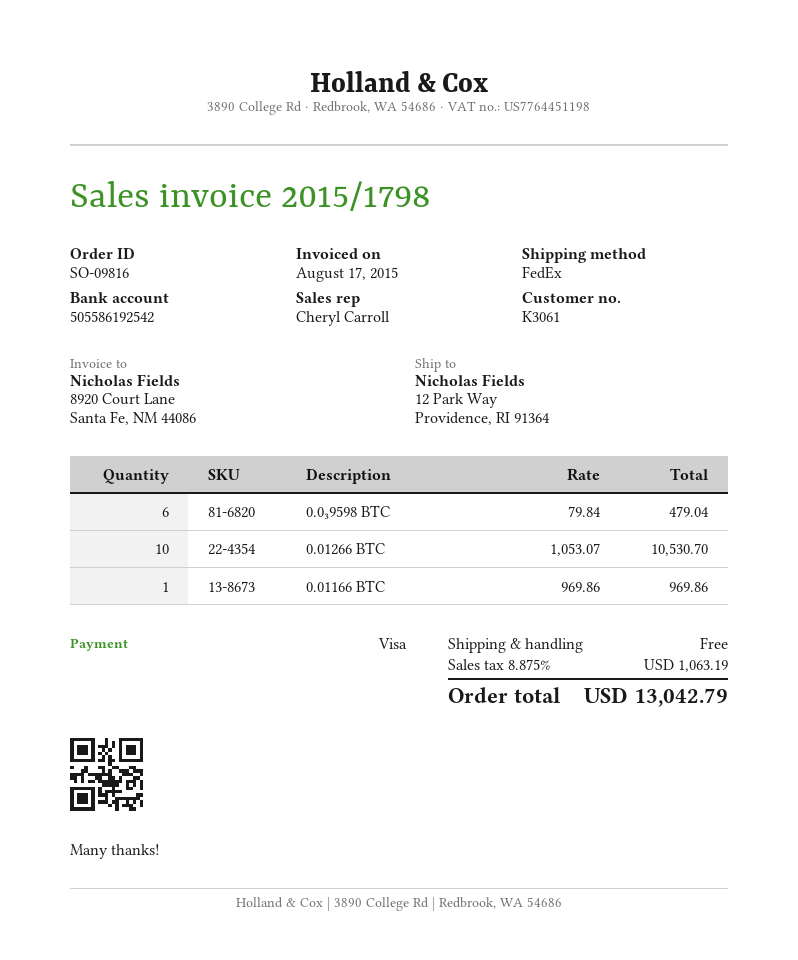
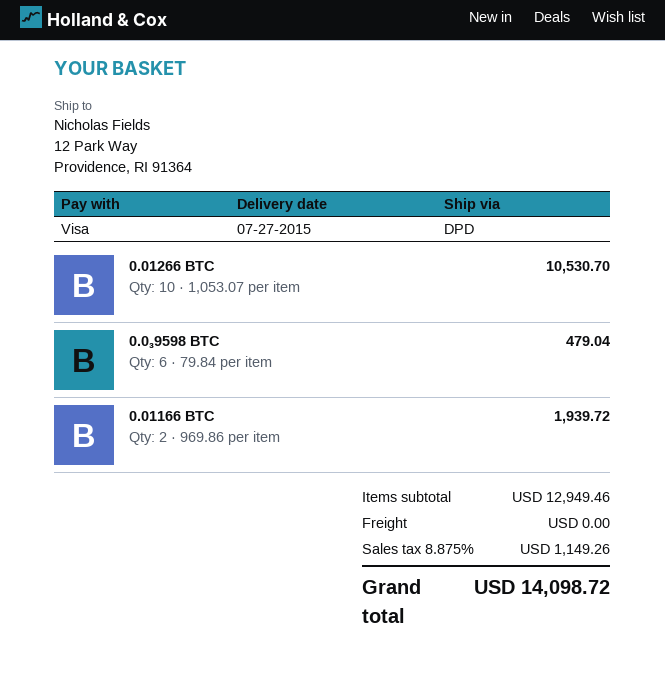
shipping method: FedEx -> DPD
0.01166 BTC: 1 x 969.86 = 969.86 -> 2 x 969.86 = 1939.72
tax: 8.875% = 1063.19 -> 8.875% = 1149.26
total: 13042.79 -> 14098.72

